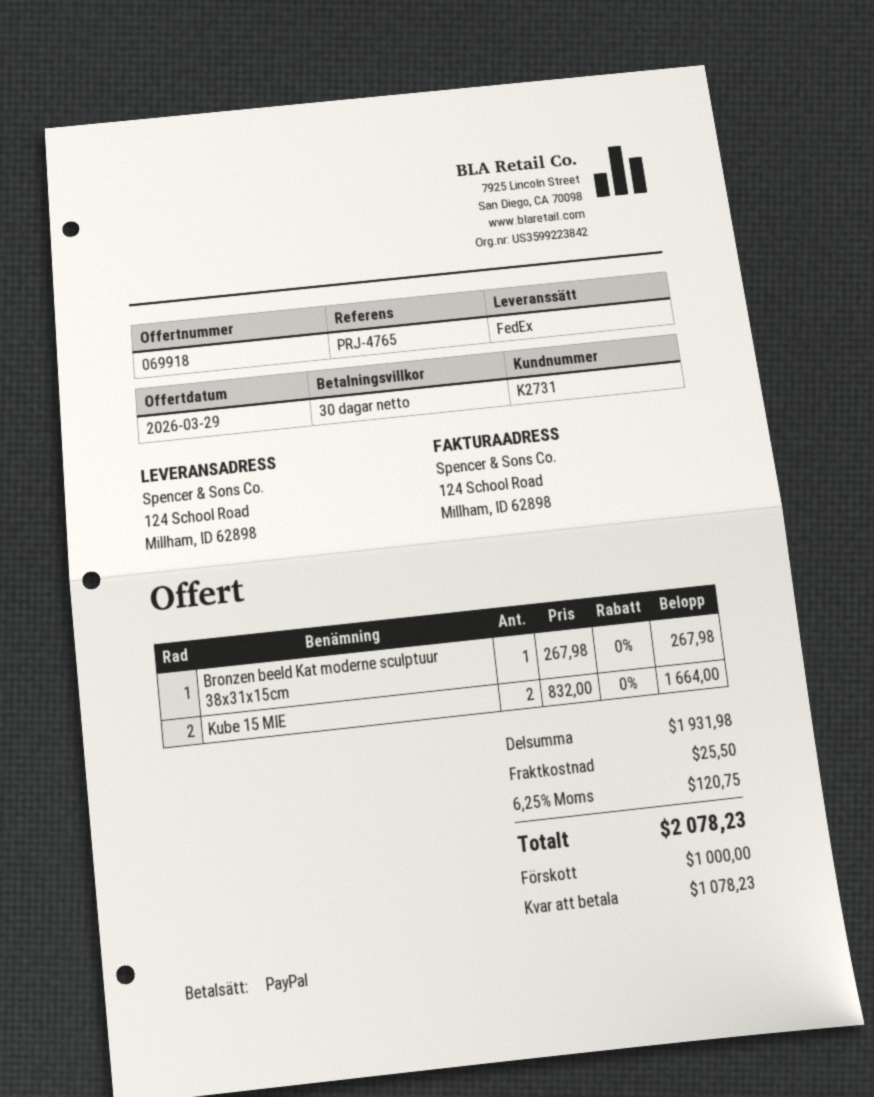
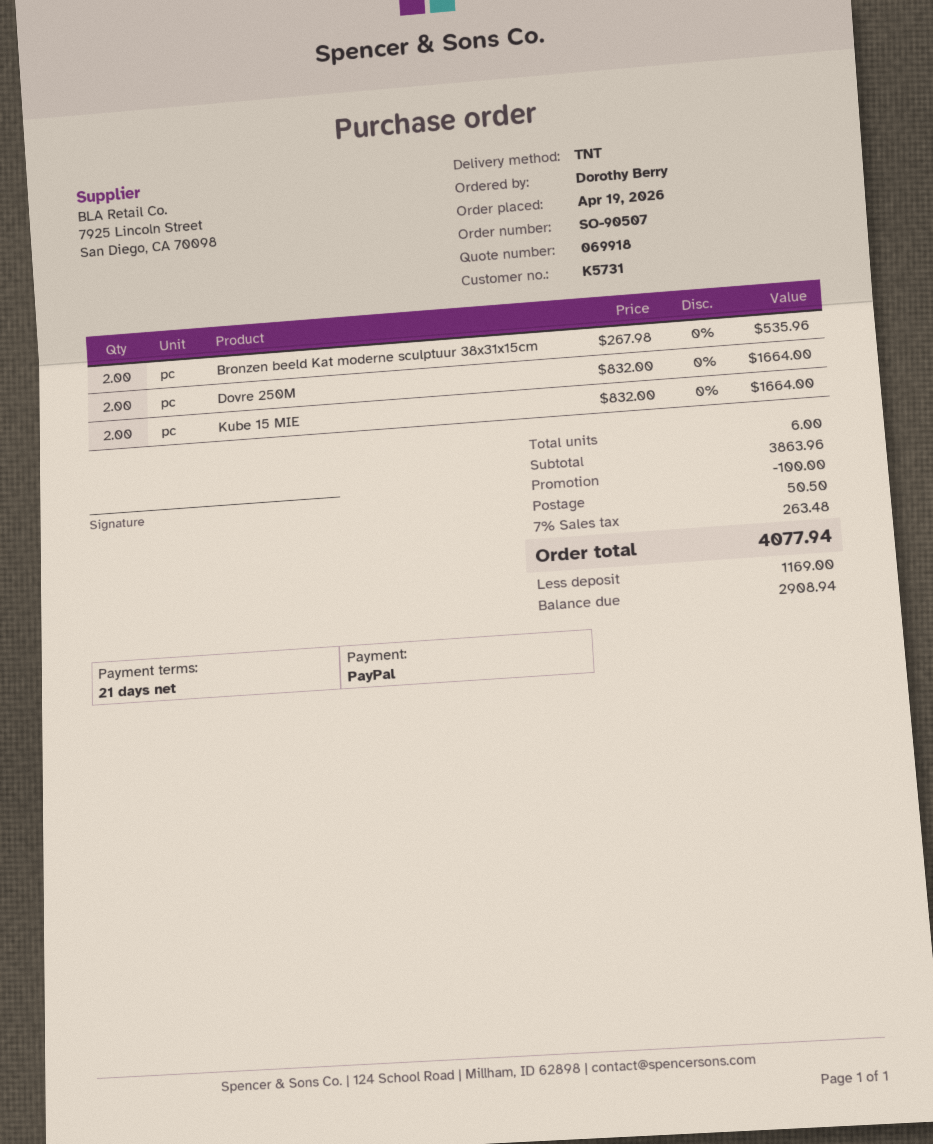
payment terms: 30 days -> 21 days
customer number: K2731 -> K5731
shipping method: FedEx -> TNT
Bronzen beeld Kat moderne sculptuur 38x31x15cm: 1 x 267.98 = 267.98 -> 2 x 267.98 = 535.96
Dovre 250M: none -> 2 x 832.00 = 1664.00
subtotal: 1931.98 -> 3863.96
discount: none -> 100.00
shipping: 25.50 -> 50.50
tax: 6.25% = 120.75 -> 7% = 263.48
total: 2078.23 -> 4077.94
deposit: 1000.00 -> 1169.00
balance: 1078.23 -> 2908.94

